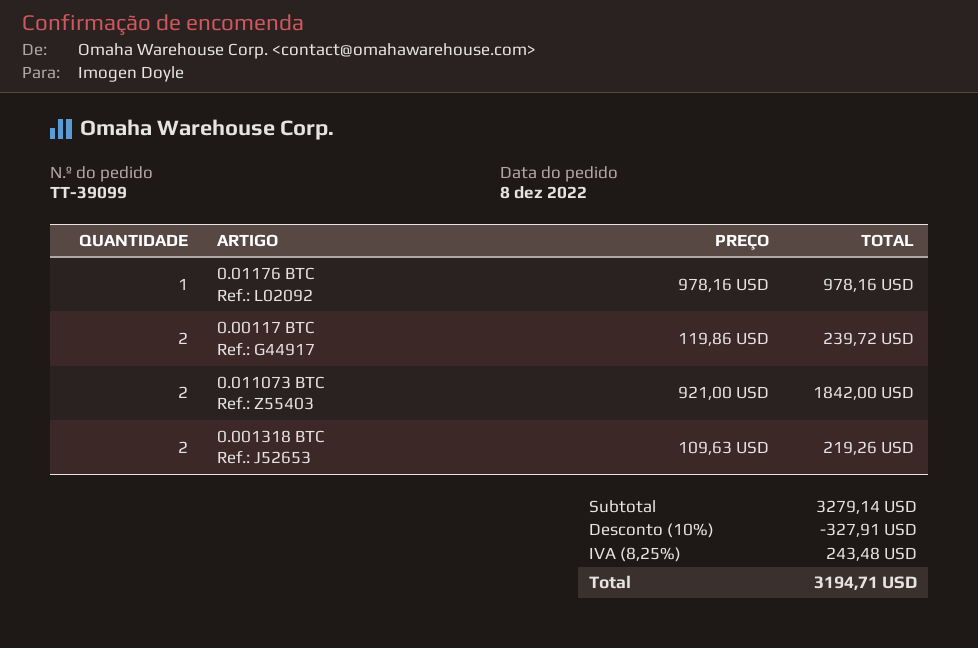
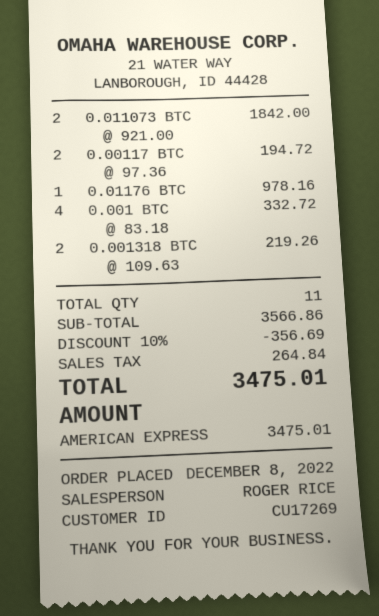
0.00117 BTC: 2 x 119.86 = 239.72 -> 2 x 97.36 = 194.72
0.001 BTC: none -> 4 x 83.18 = 332.72
subtotal: 3279.14 -> 3566.86
discount: 10% = 327.91 -> 10% = 356.69
tax: 243.48 -> 264.84
total: 3194.71 -> 3475.01

